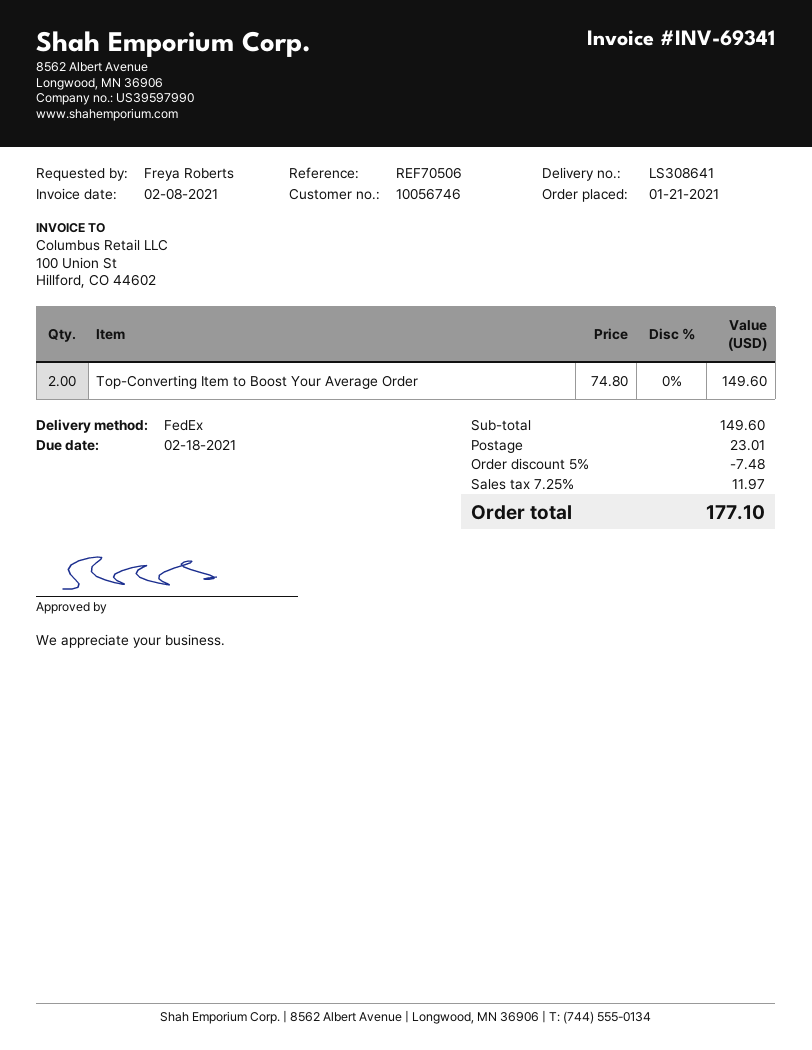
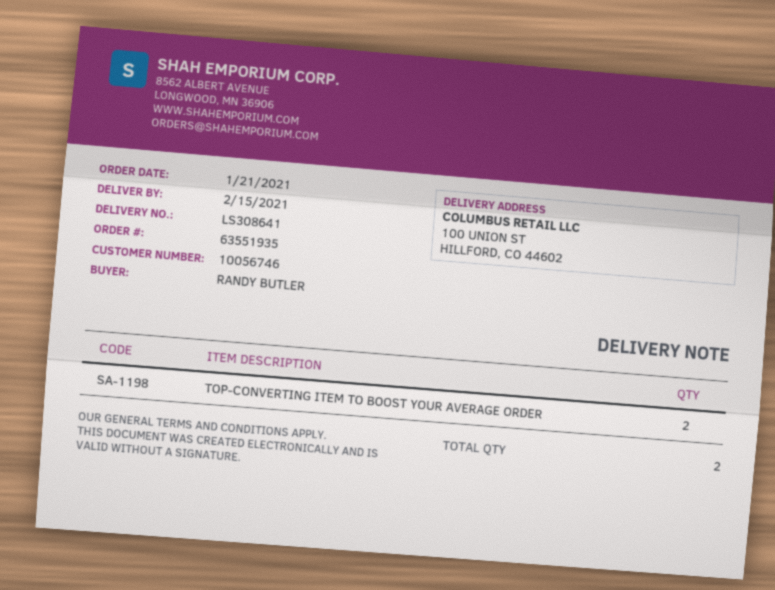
ordered by: Freya Roberts -> RANDY BUTLER

